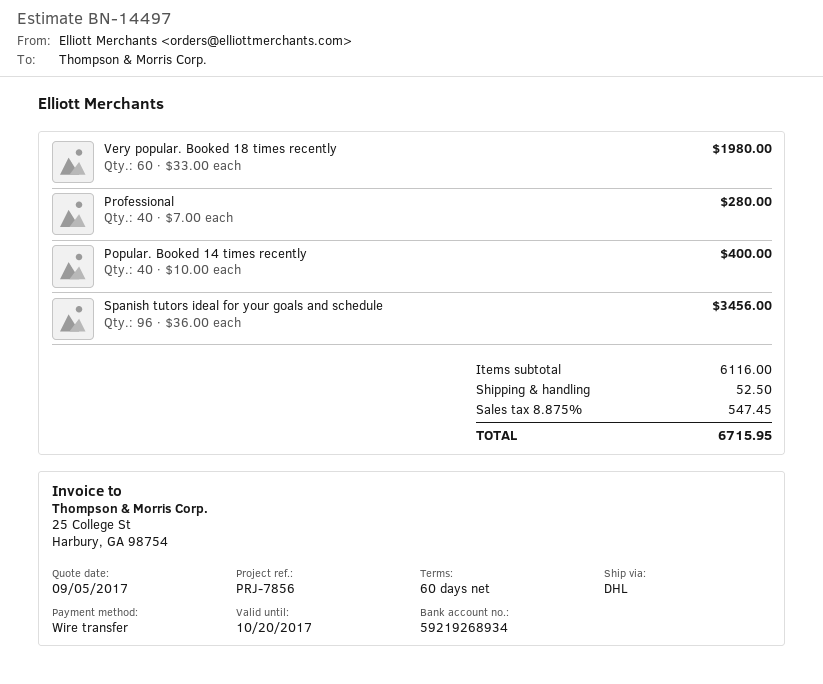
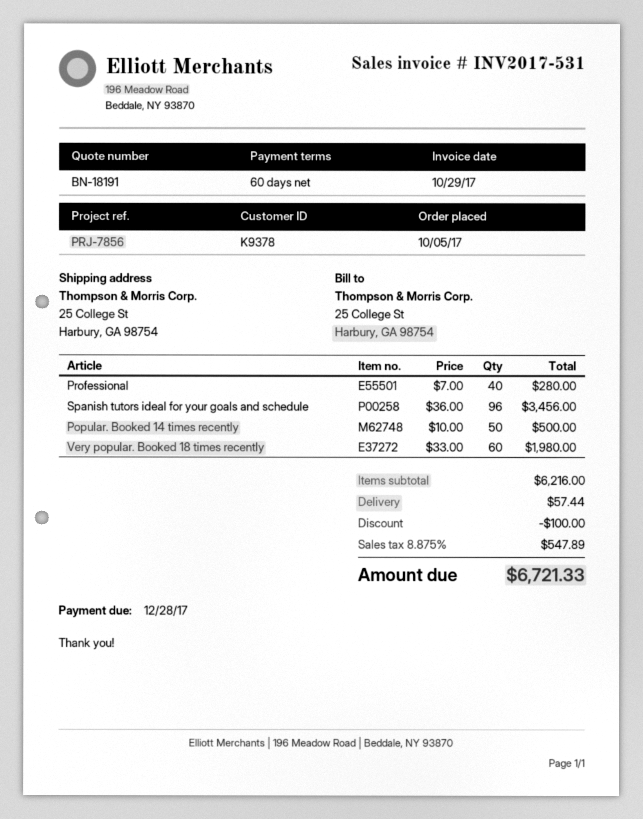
quote number: BN-14497 -> BN-18191
Popular. Booked 14 times recently: 40 x 10.00 = 400.00 -> 50 x 10.00 = 500.00
subtotal: 6116.00 -> 6216.00
discount: none -> 100.00
shipping: 52.50 -> 57.44
tax: 8.875% = 547.45 -> 8.875% = 547.89
total: 6715.95 -> 6721.33

